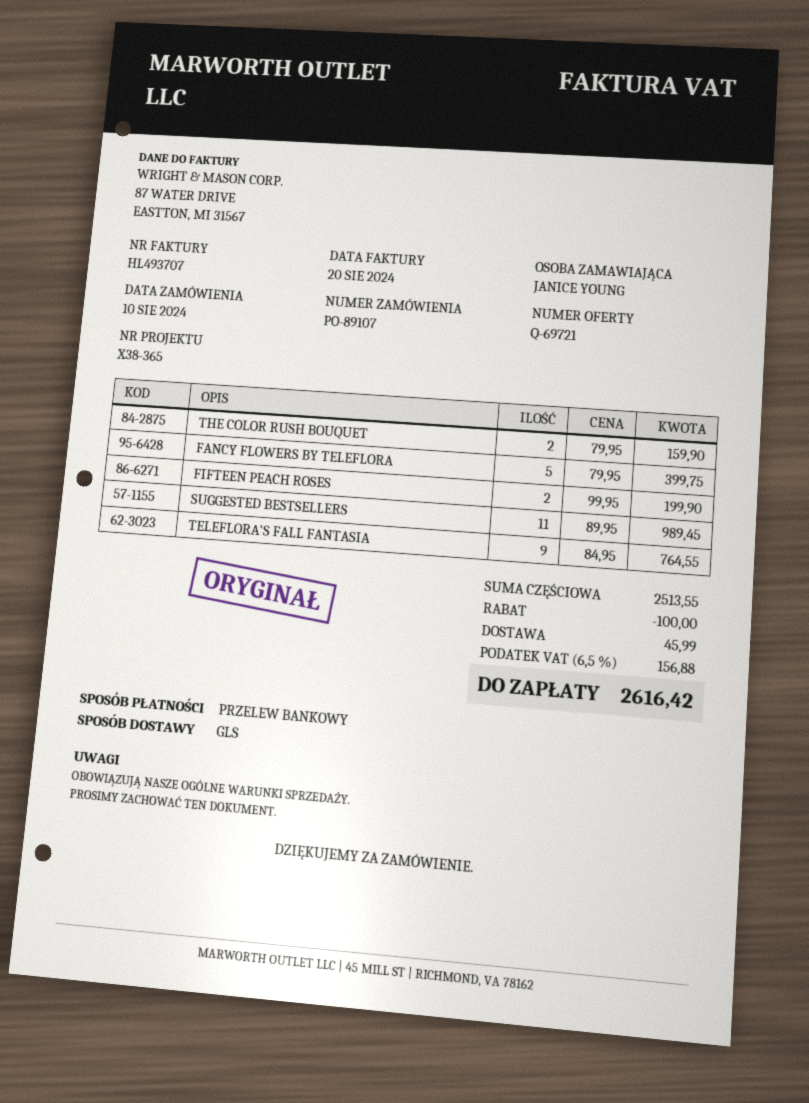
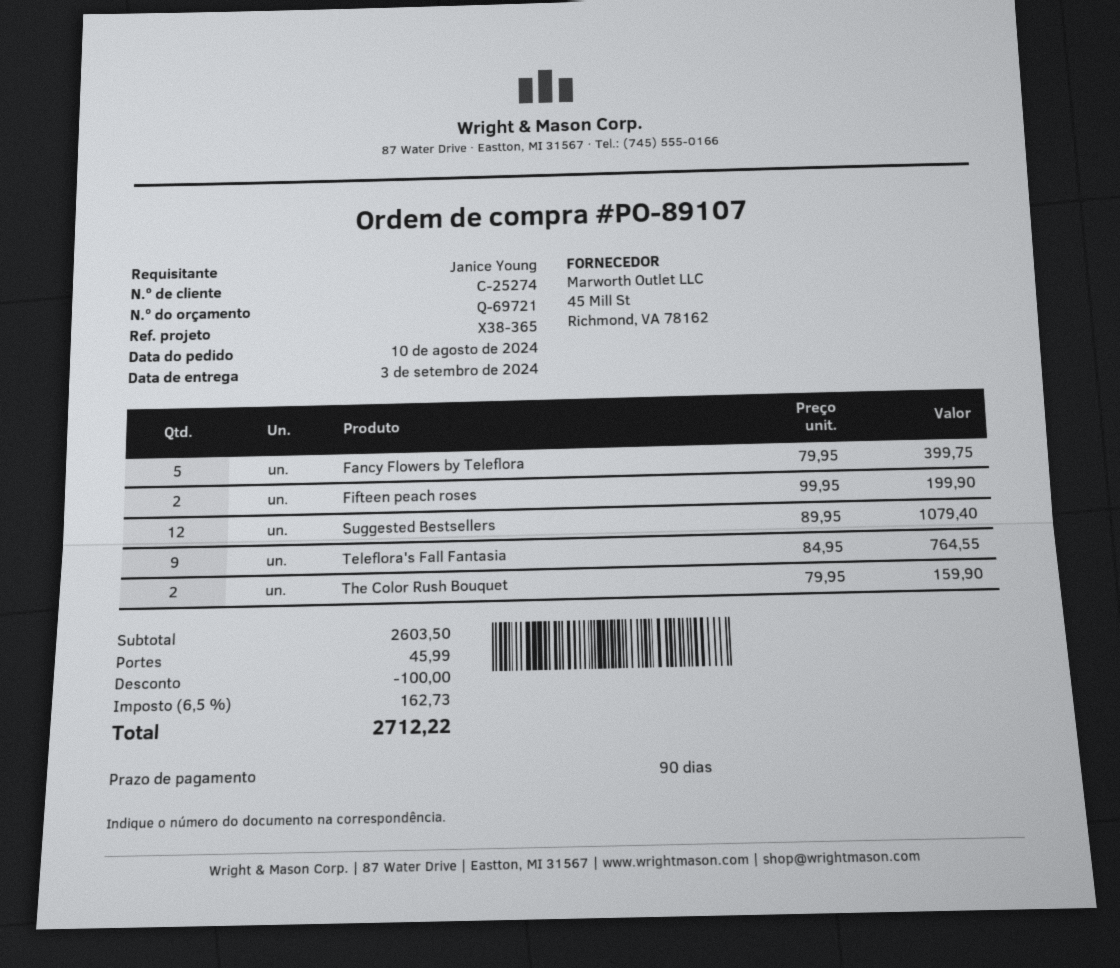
SUGGESTED BESTSELLERS: 11 x 89.95 = 989.45 -> 12 x 89.95 = 1079.40
subtotal: 2513.55 -> 2603.50
tax: 6.5% = 156.88 -> 6.5% = 162.73
total: 2616.42 -> 2712.22

